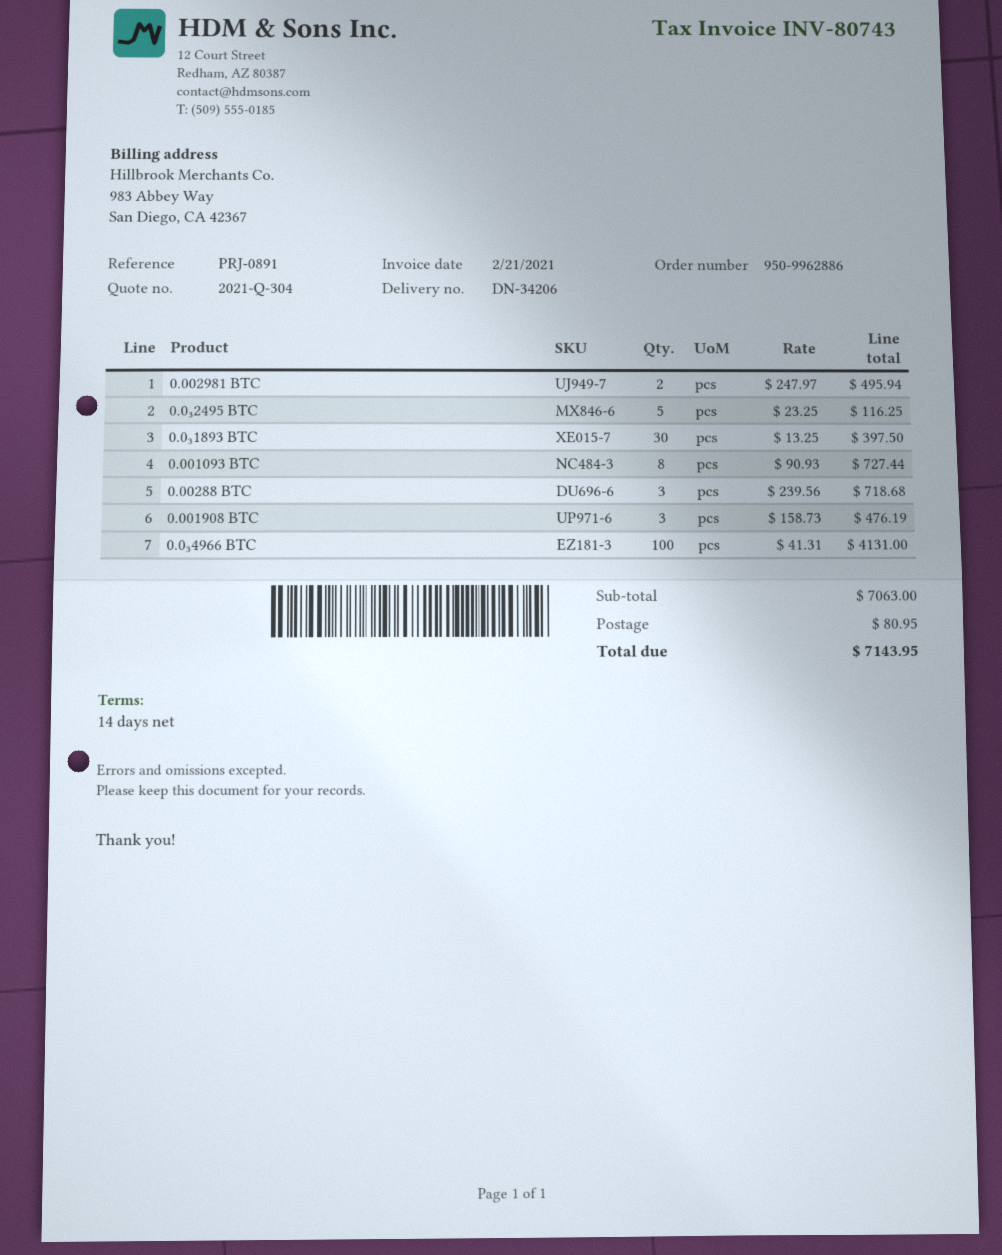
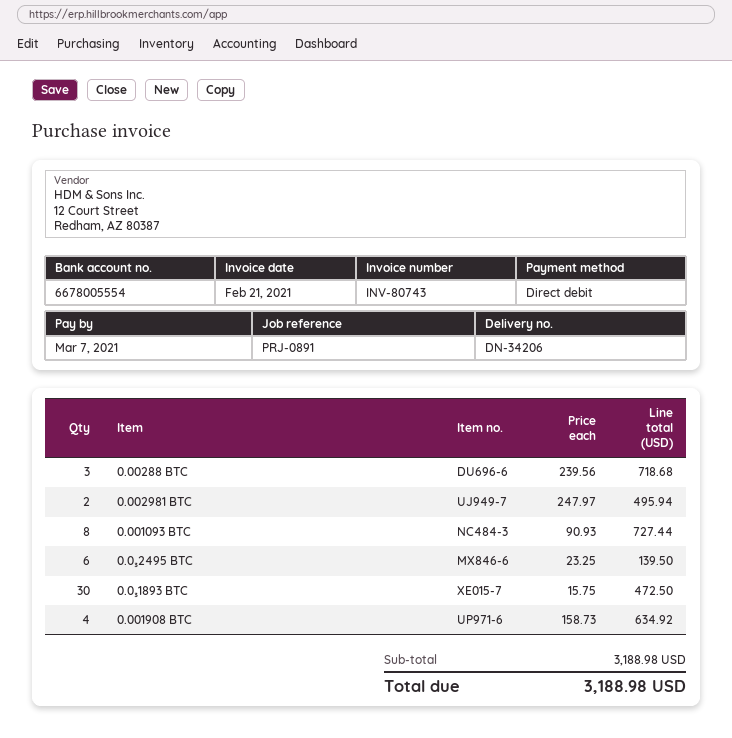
0.0₃2495 BTC: 5 x 23.25 = 116.25 -> 6 x 23.25 = 139.50
0.0₃1893 BTC: 30 x 13.25 = 397.50 -> 30 x 15.75 = 472.50
0.001908 BTC: 3 x 158.73 = 476.19 -> 4 x 158.73 = 634.92
0.0₃4966 BTC: 100 x 41.31 = 4131.00 -> none
subtotal: 7063.00 -> 3188.98
shipping: 80.95 -> none
total: 7143.95 -> 3188.98

